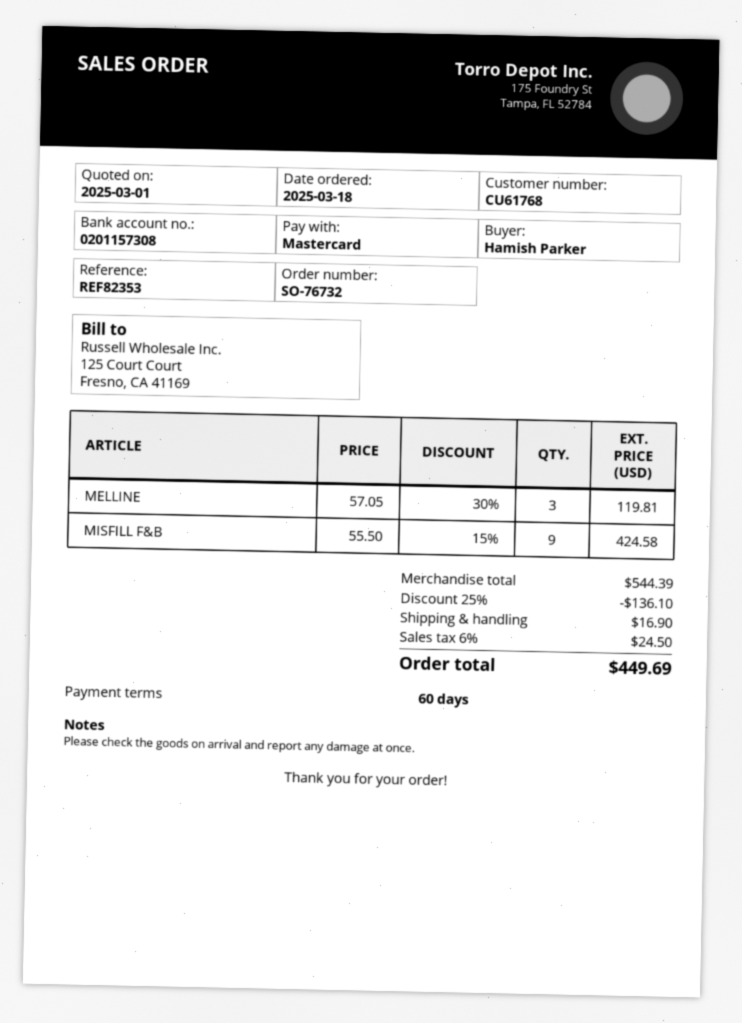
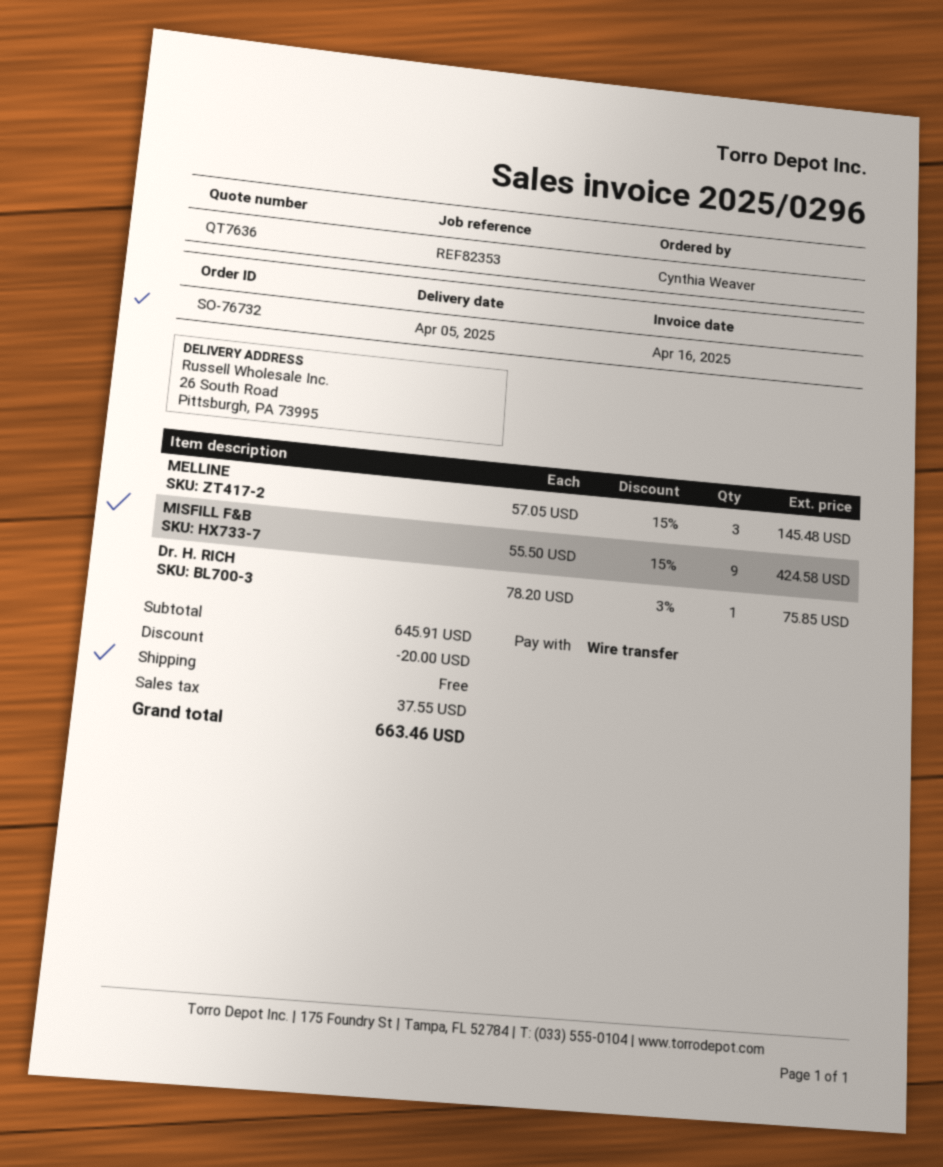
ordered by: Hamish Parker -> Cynthia Weaver
payment method: Mastercard -> bank transfer
MELLINE: 3 x 57.05 - 30% = 119.81 -> 3 x 57.05 - 15% = 145.48
Dr. H. RICH: none -> 1 x 78.20 - 3% = 75.85
subtotal: 544.39 -> 645.91
discount: 136.10 -> 20.00
shipping: 16.90 -> 0.00
tax: 24.50 -> 37.55
total: 449.69 -> 663.46

